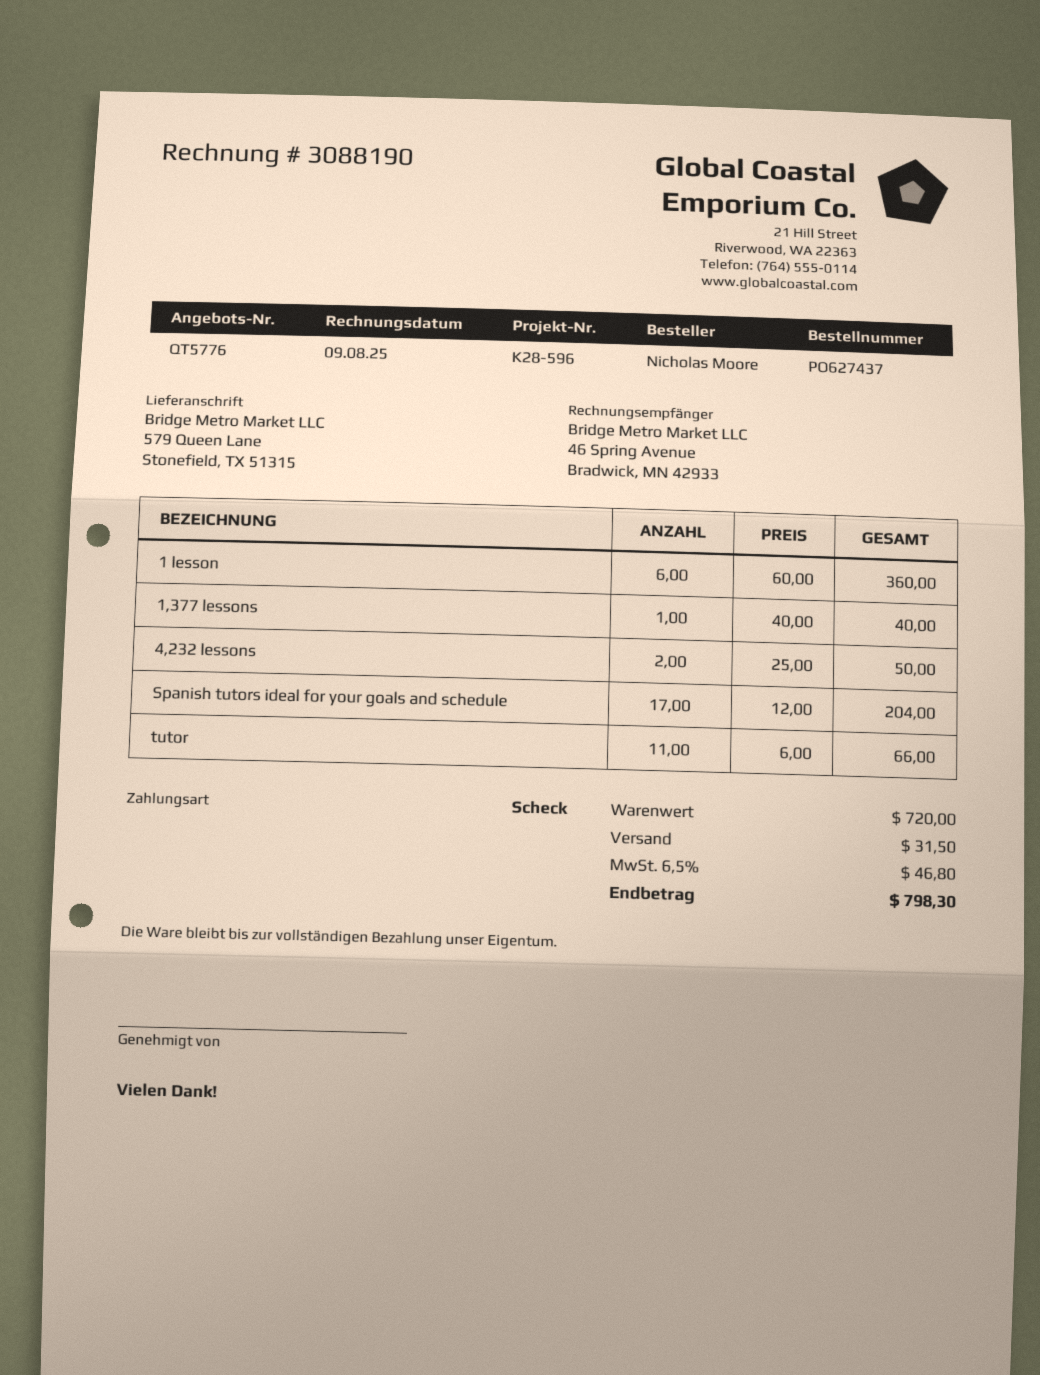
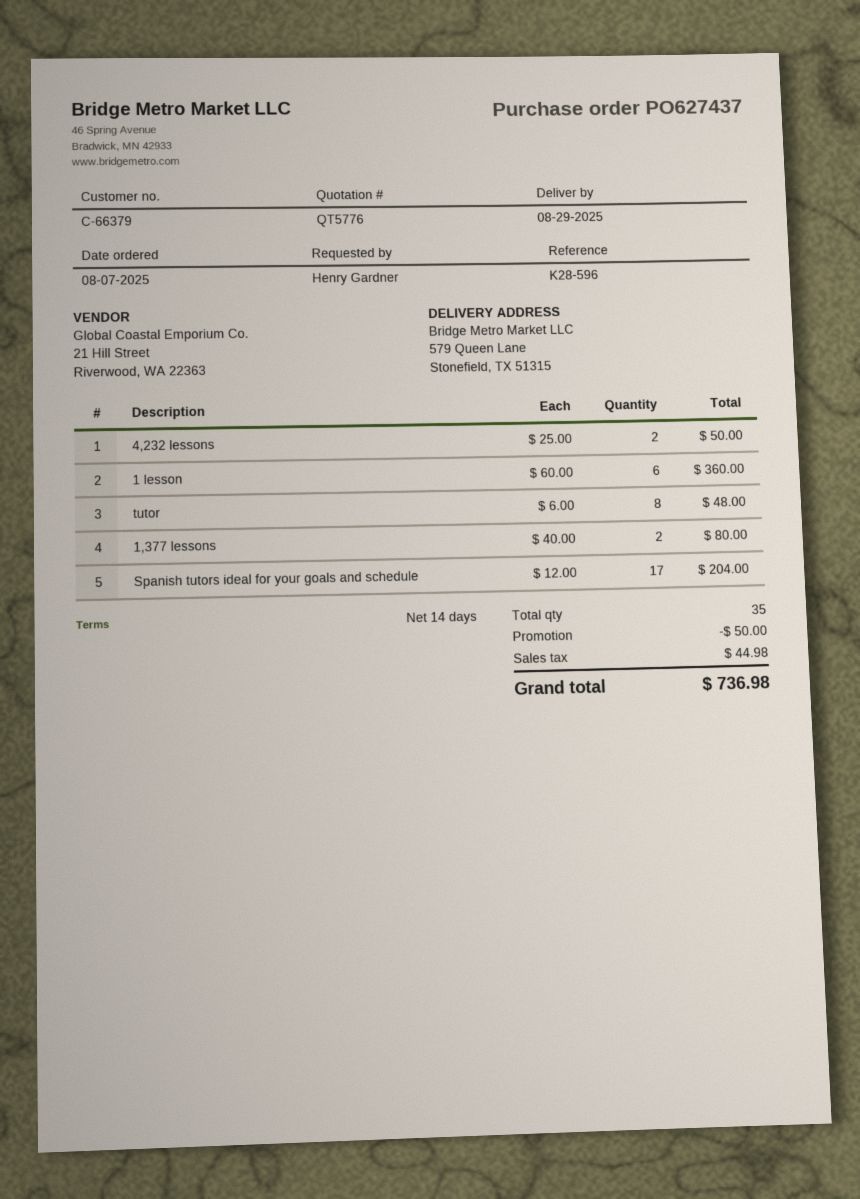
ordered by: Nicholas Moore -> Henry Gardner
1,377 lessons: 1 x 40.00 = 40.00 -> 2 x 40.00 = 80.00
tutor: 11 x 6.00 = 66.00 -> 8 x 6.00 = 48.00
discount: none -> 50.00
shipping: 31.50 -> none
tax: 46.80 -> 44.98
total: 798.30 -> 736.98

